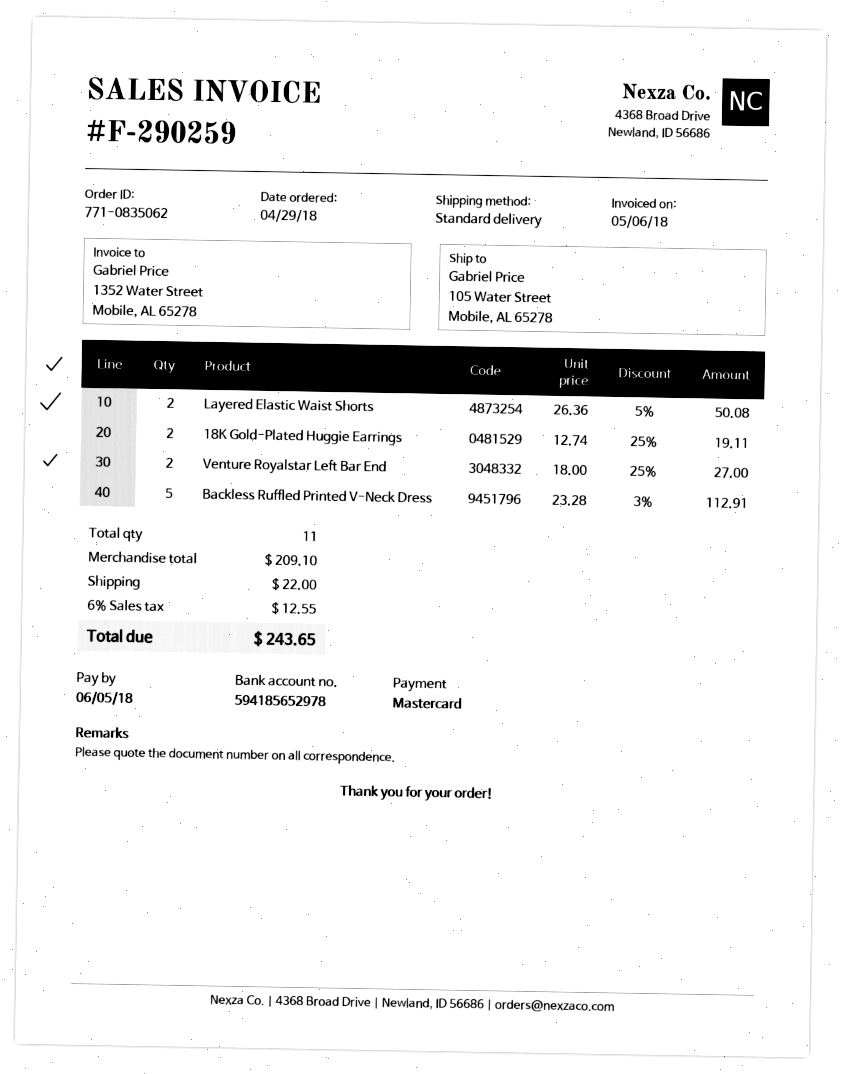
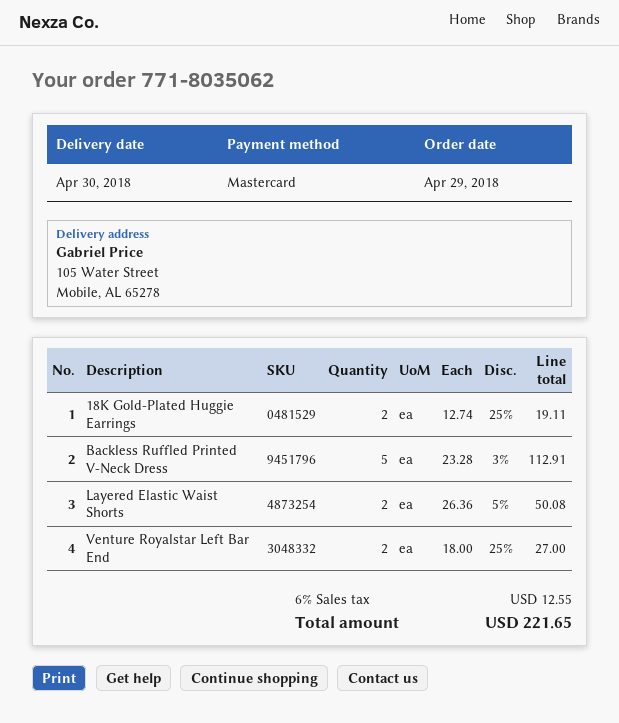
order number: 771-0835062 -> 771-8035062
shipping: 22.00 -> none
total: 243.65 -> 221.65

